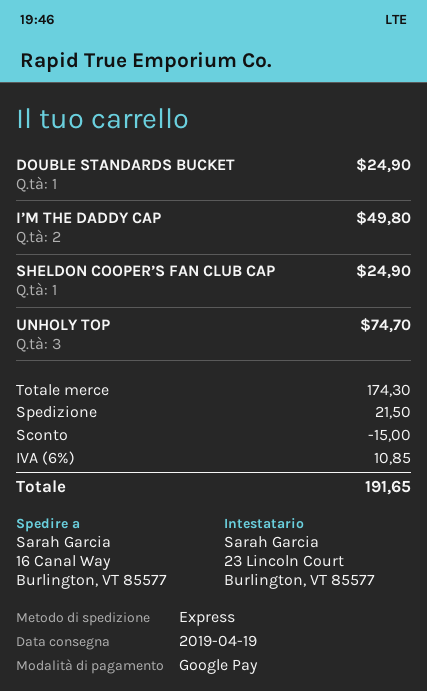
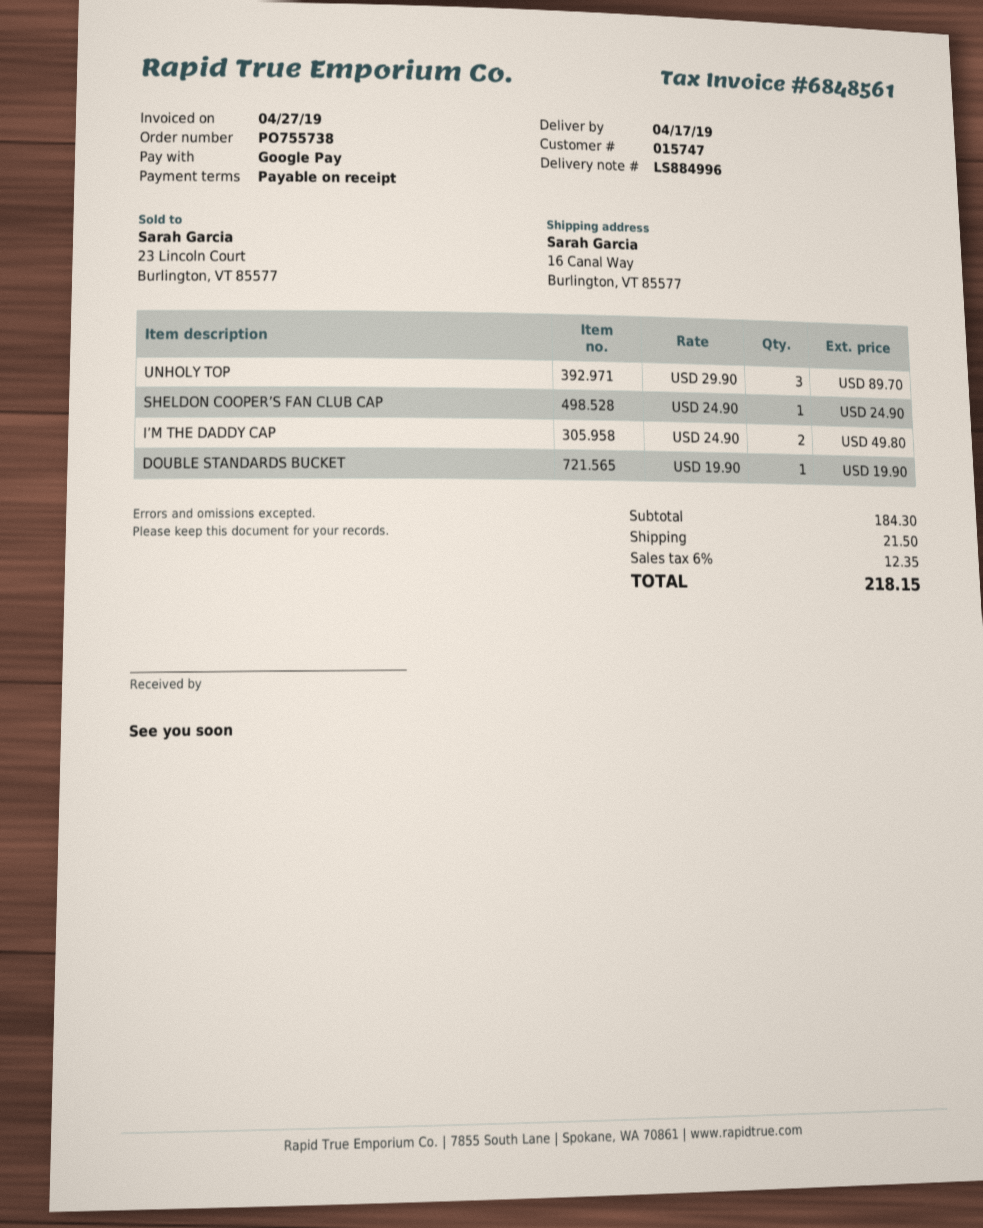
delivery date: 2019-04-19 -> 2019-04-17
DOUBLE STANDARDS BUCKET: 1 for 24.90 -> 1 for 19.90
UNHOLY TOP: 3 for 74.70 -> 3 for 89.70
subtotal: 174.30 -> 184.30
discount: 15.00 -> none
tax: 6% = 10.85 -> 6% = 12.35
total: 191.65 -> 218.15

